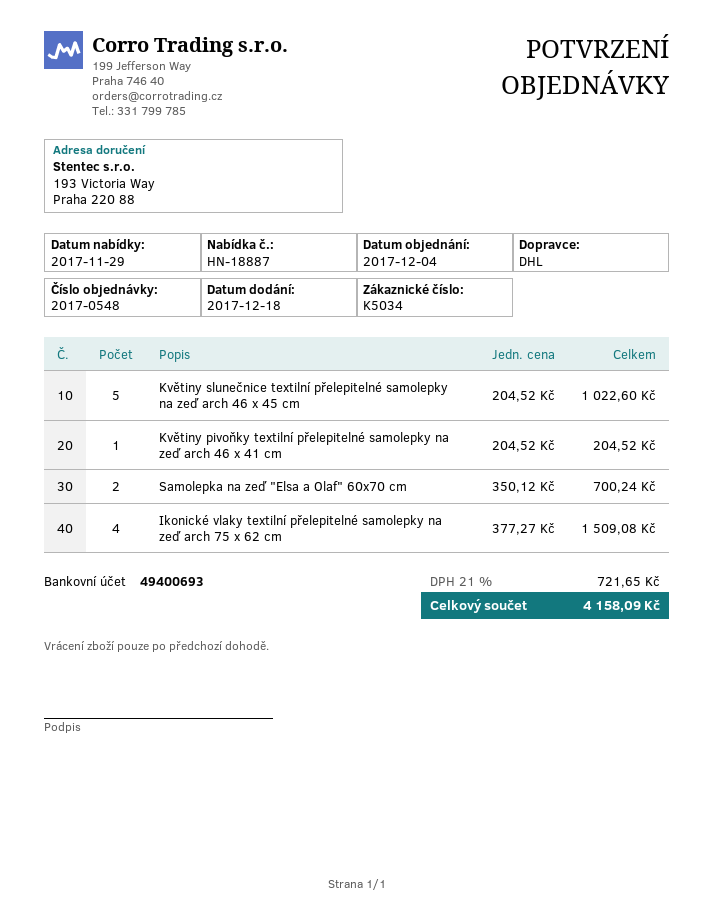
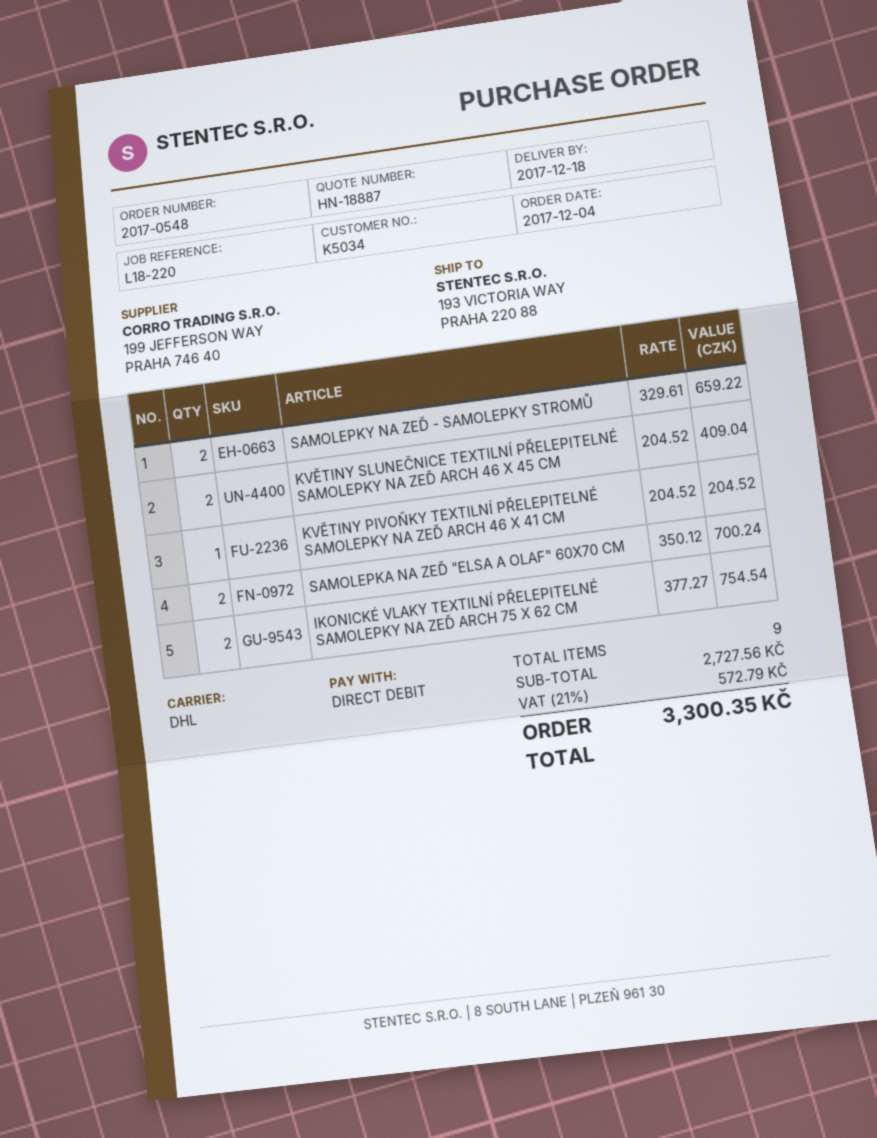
Květiny slunečnice textilní přelepitelné samolepky na zeď arch 46 x 45 cm: 5 x 204.52 = 1022.60 -> 2 x 204.52 = 409.04
Ikonické vlaky textilní přelepitelné samolepky na zeď arch 75 x 62 cm: 4 x 377.27 = 1509.08 -> 2 x 377.27 = 754.54
SAMOLEPKY NA ZEĎ - SAMOLEPKY STROMŮ: none -> 2 x 329.61 = 659.22
tax: 21% = 721.65 -> 21% = 572.79
total: 4158.09 -> 3300.35

